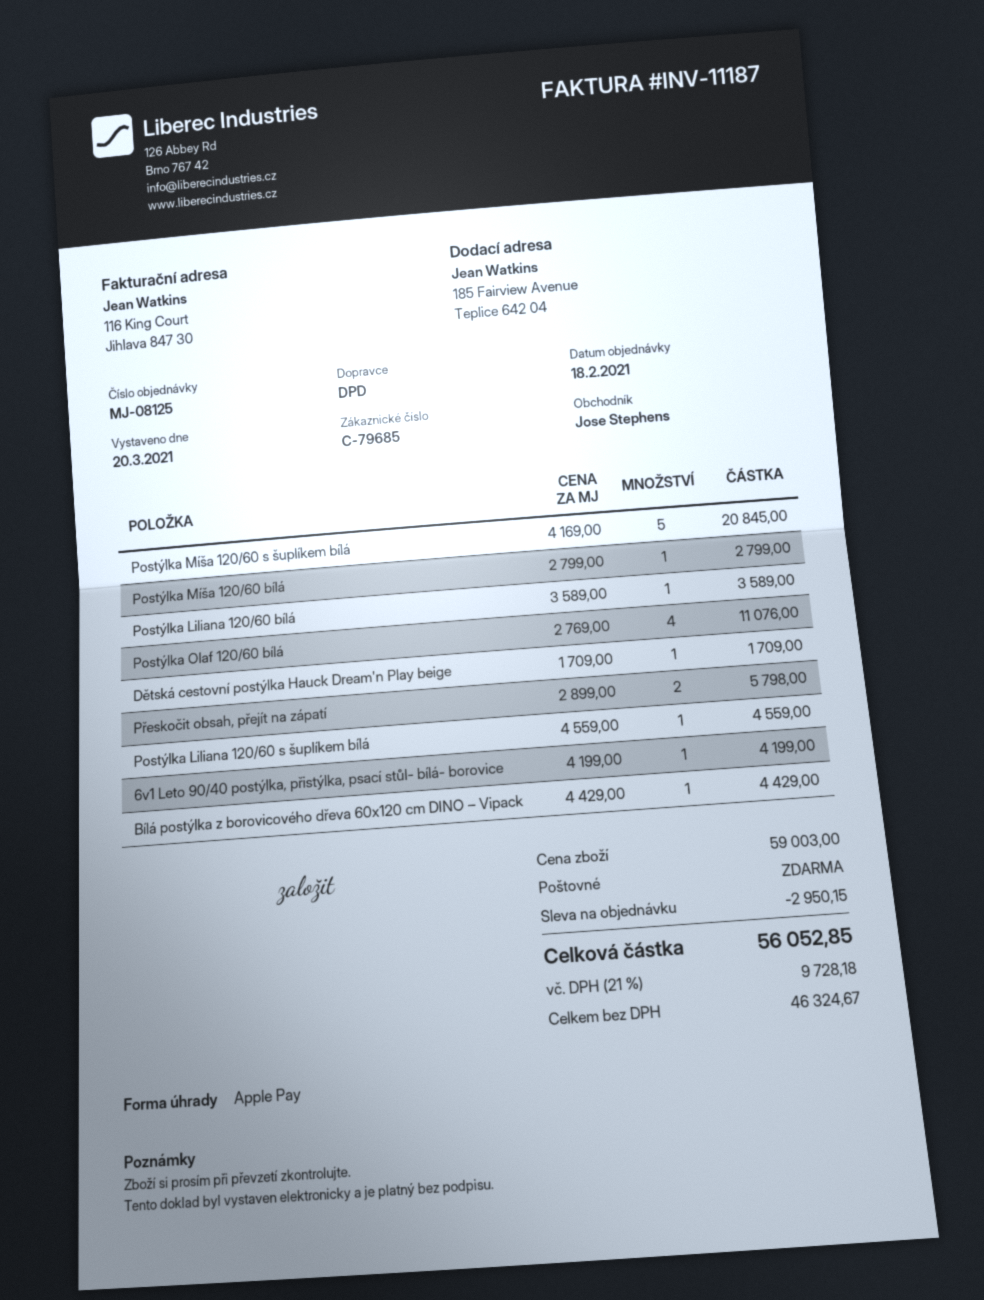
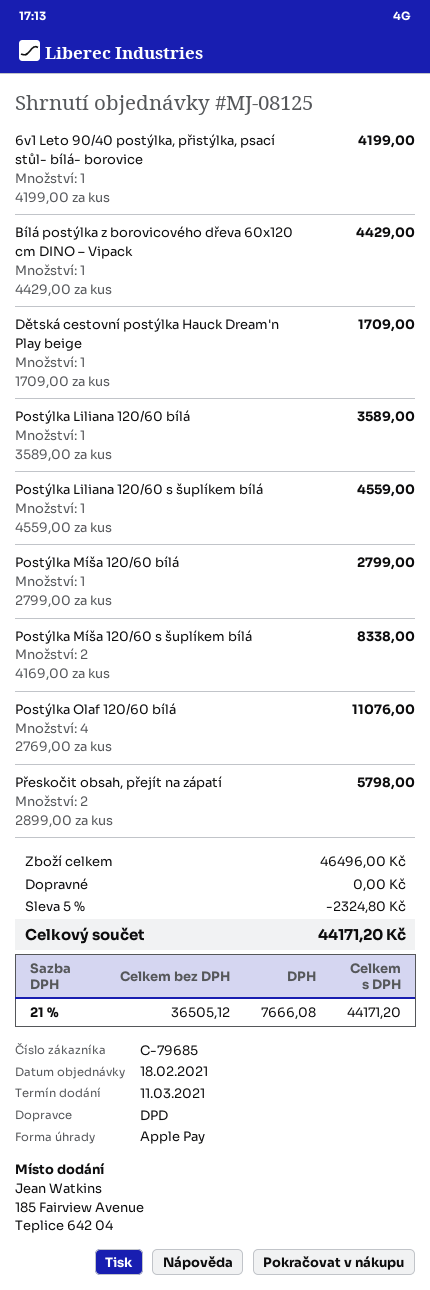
Postýlka Míša 120/60 s šuplíkem bílá: 5 x 4169.00 = 20845.00 -> 2 x 4169.00 = 8338.00
subtotal: 59003.00 -> 46496.00
discount: 2950.15 -> 2324.80
net: 46324.67 -> 36505.12
tax: 21% = 9728.18 -> 21% = 7666.08
total: 56052.85 -> 44171.20

